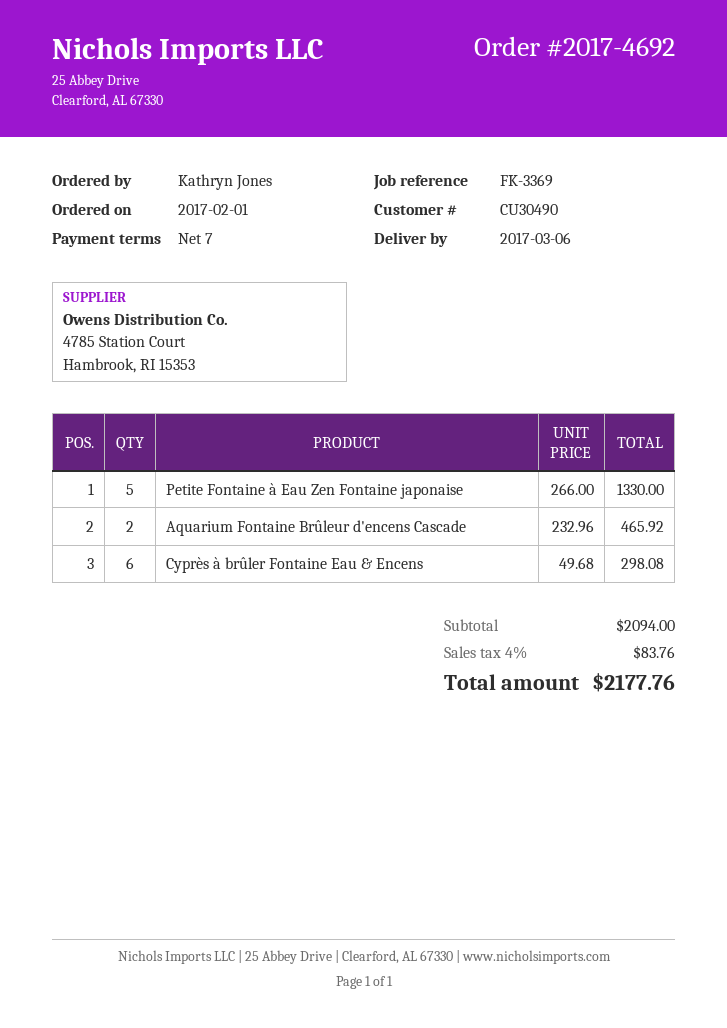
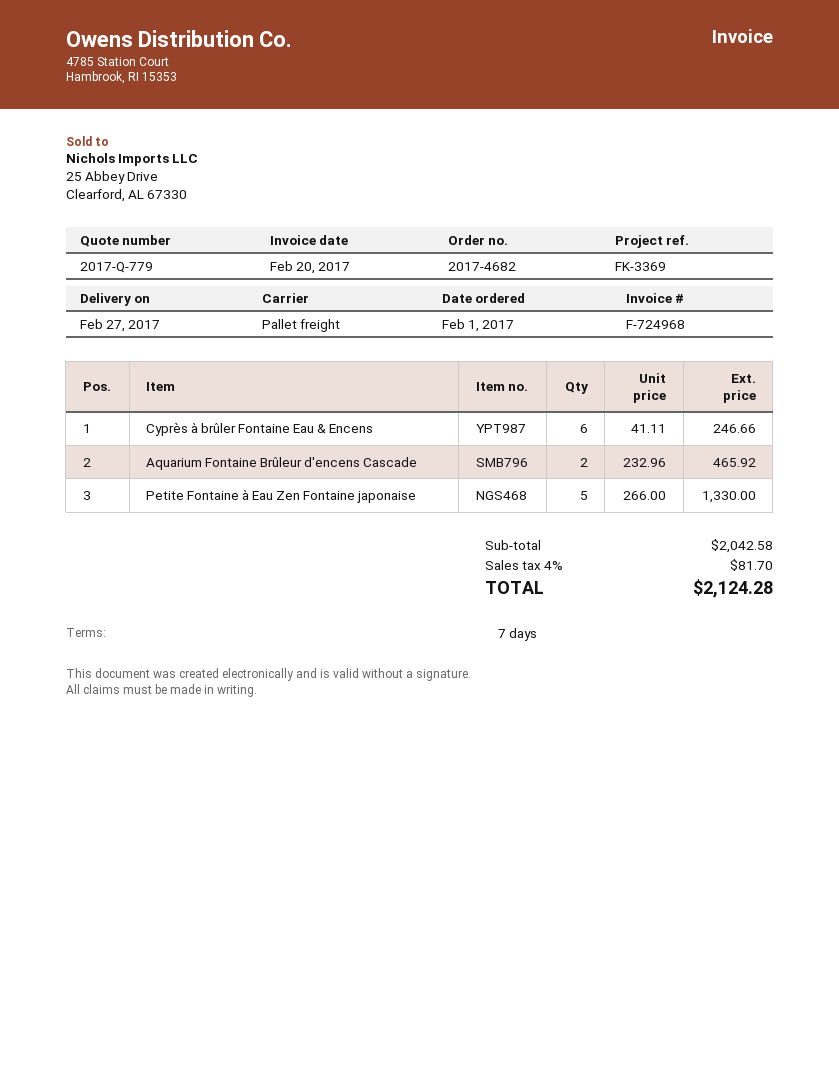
order number: 2017-4692 -> 2017-4682
delivery date: 2017-03-06 -> 2017-02-27
Cyprès à brûler Fontaine Eau & Encens: 6 x 49.68 = 298.08 -> 6 x 41.11 = 246.66
subtotal: 2094.00 -> 2042.58
tax: 4% = 83.76 -> 4% = 81.70
total: 2177.76 -> 2124.28

